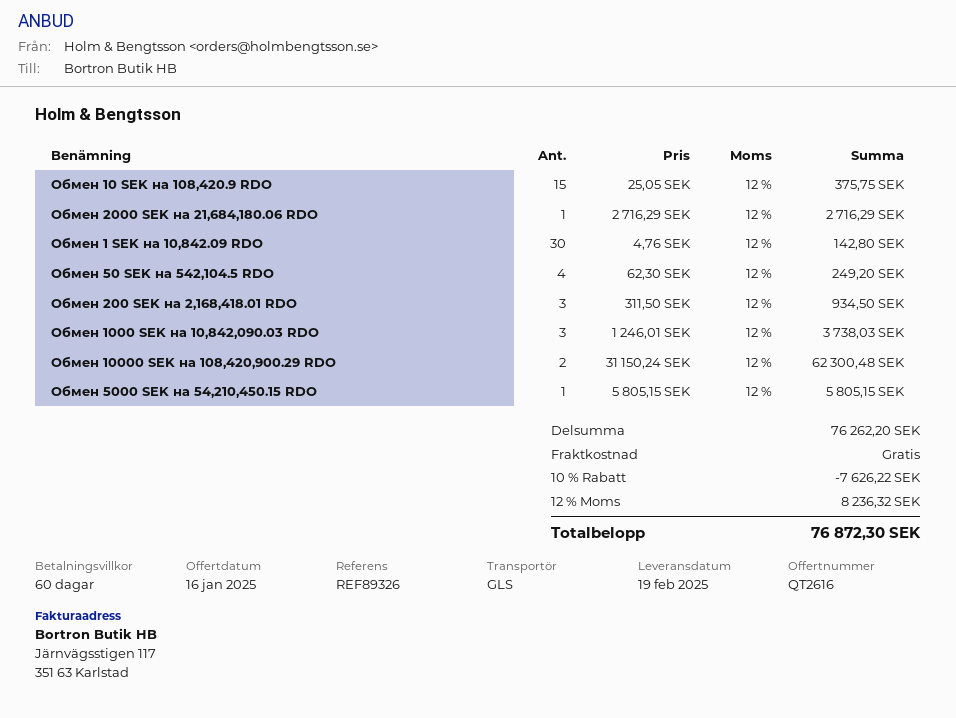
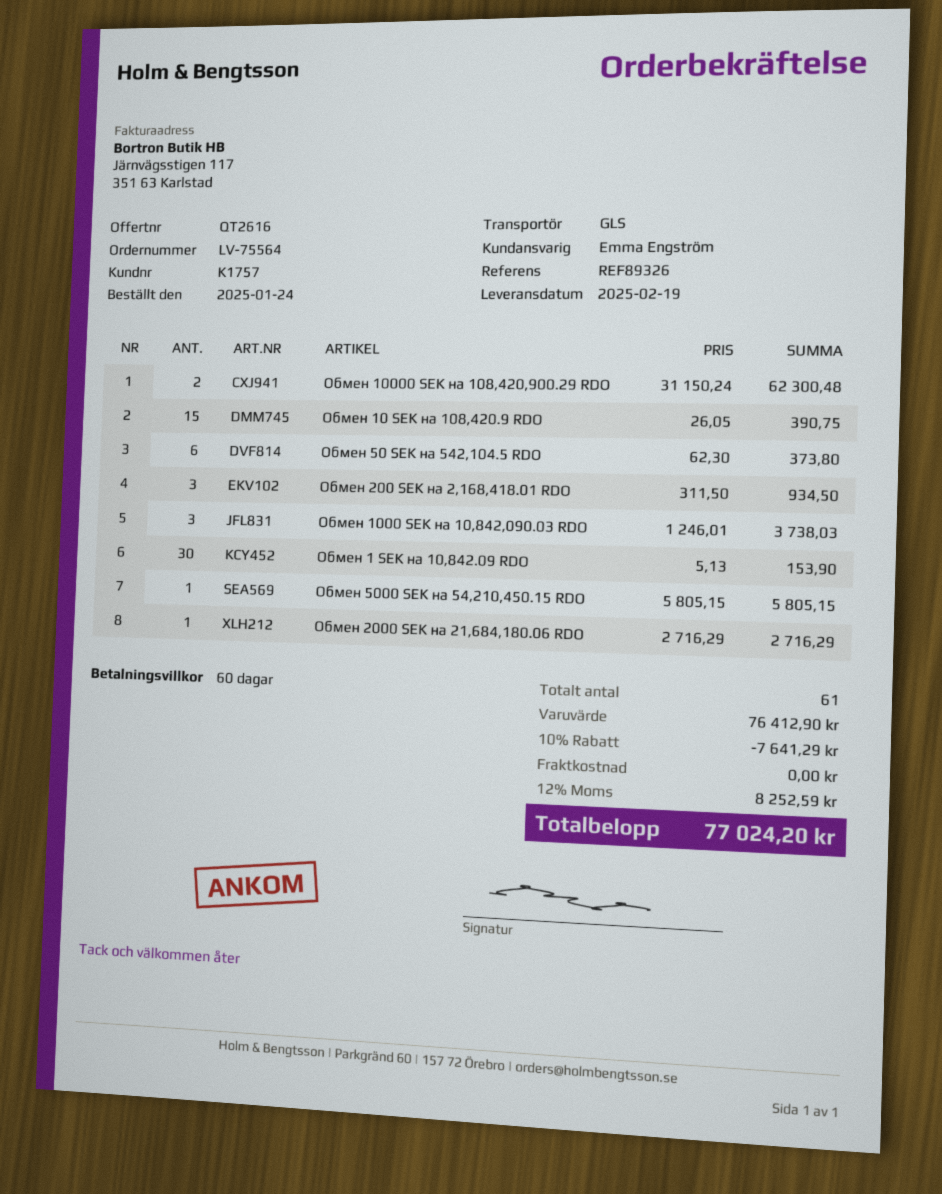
Обмен 10 SEK на 108,420.9 RDO: 15 x 25.05 = 375.75 -> 15 x 26.05 = 390.75
Обмен 1 SEK на 10,842.09 RDO: 30 x 4.76 = 142.80 -> 30 x 5.13 = 153.90
Обмен 50 SEK на 542,104.5 RDO: 4 x 62.30 = 249.20 -> 6 x 62.30 = 373.80
subtotal: 76262.20 -> 76412.90
discount: 10% = 7626.22 -> 10% = 7641.29
tax: 12% = 8236.32 -> 12% = 8252.59
total: 76872.30 -> 77024.20

